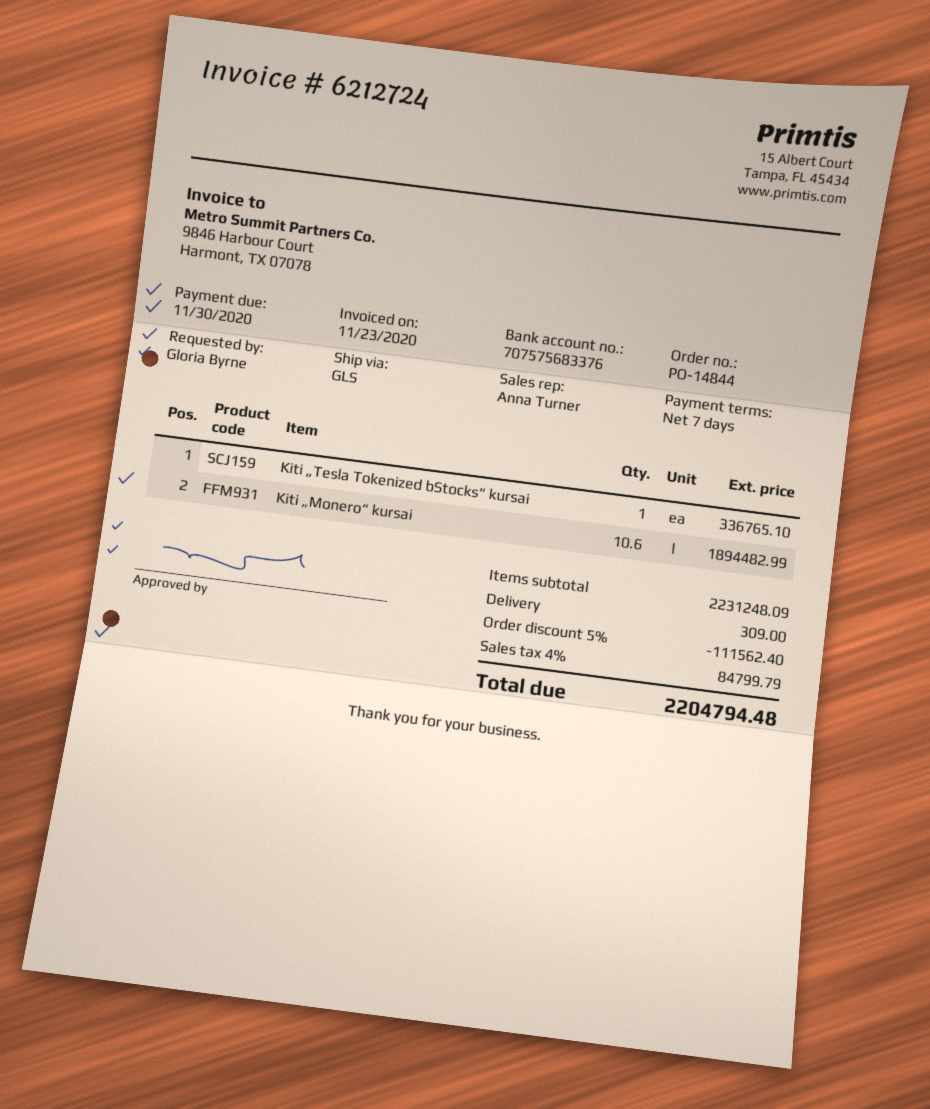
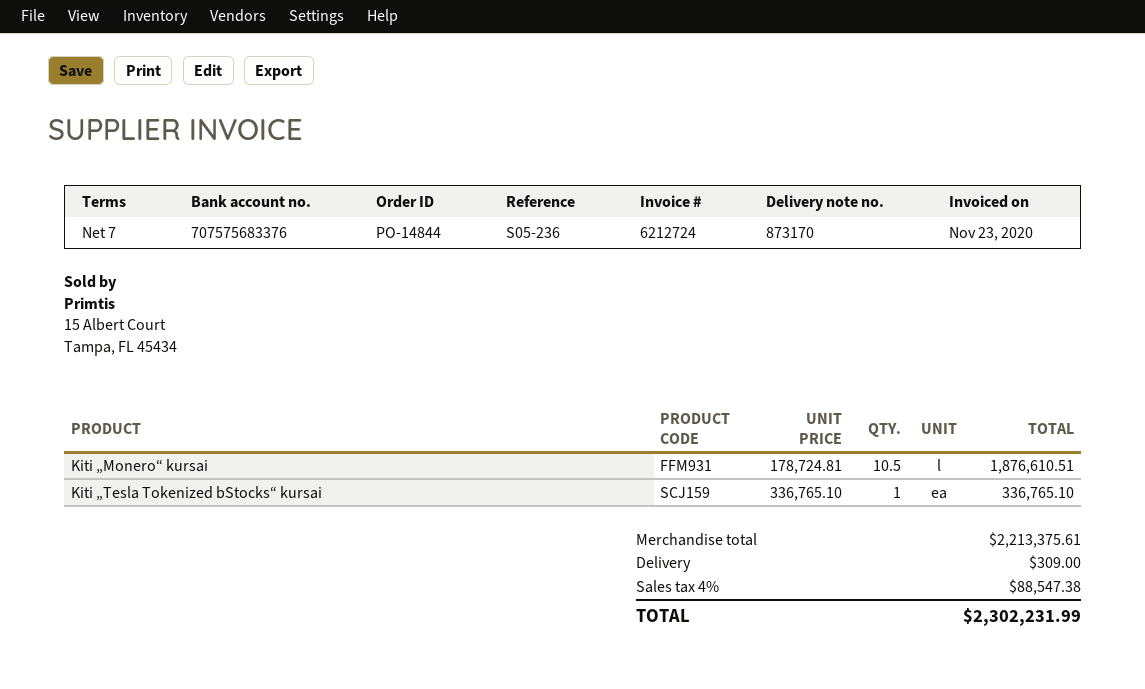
Kiti „Monero“ kursai: 10.6 for 1894482.99 -> 10.5 for 1876610.51
subtotal: 2231248.09 -> 2213375.61
discount: 5% = 111562.40 -> none
tax: 4% = 84799.79 -> 4% = 88547.38
total: 2204794.48 -> 2302231.99

